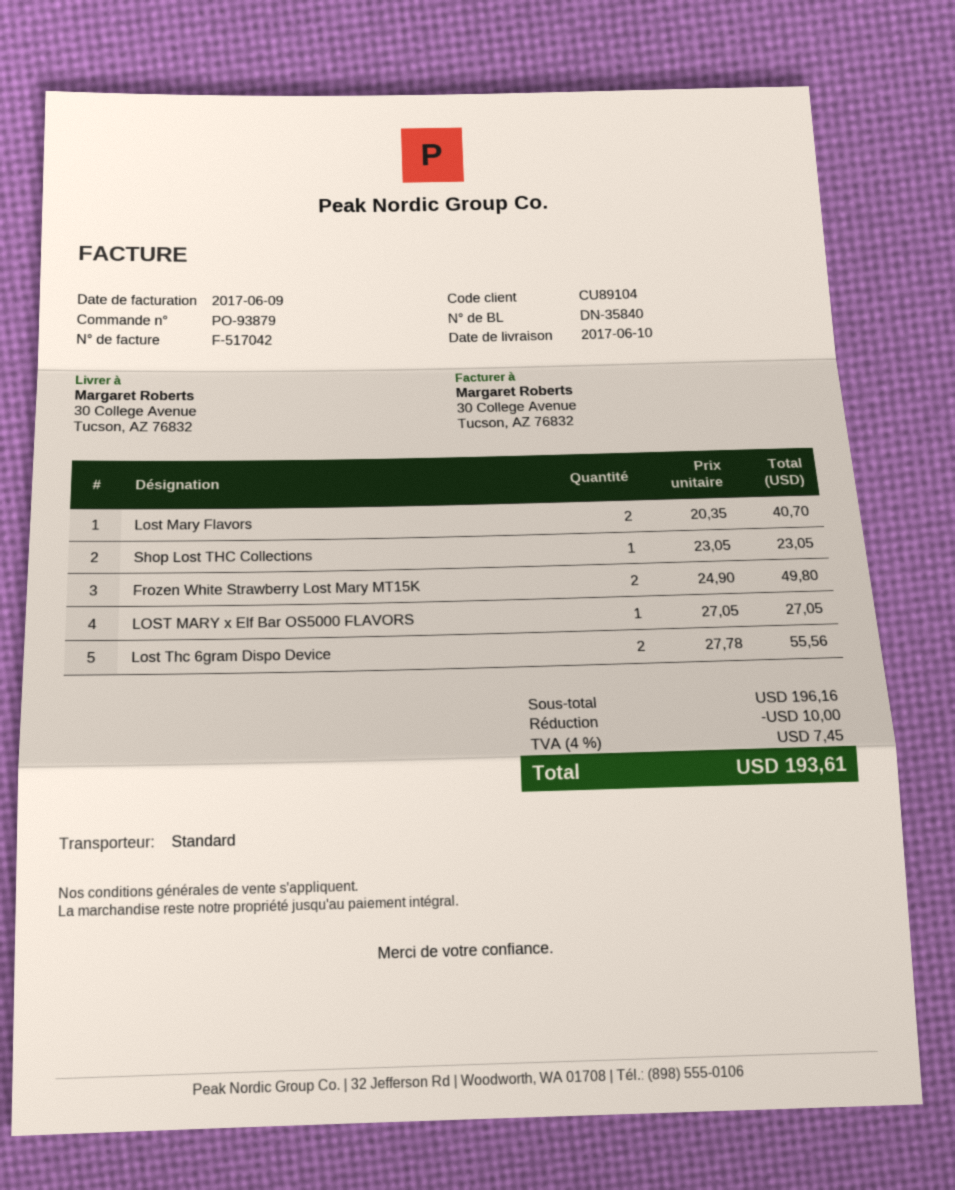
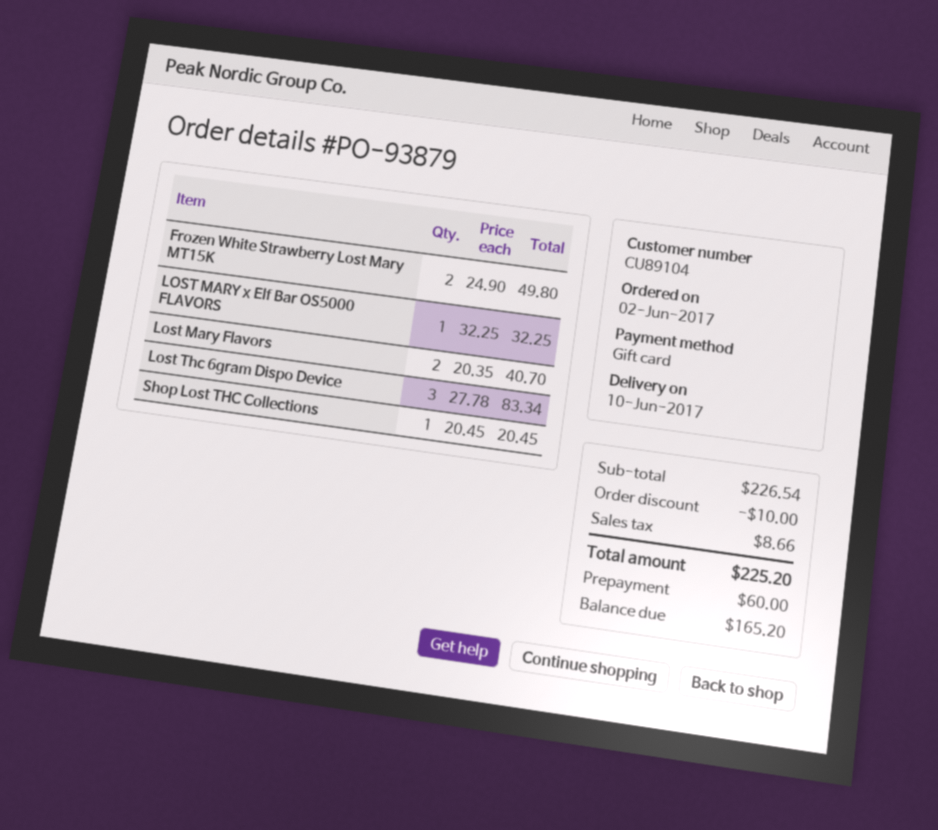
Shop Lost THC Collections: 1 x 23.05 = 23.05 -> 1 x 20.45 = 20.45
LOST MARY x Elf Bar OS5000 FLAVORS: 1 x 27.05 = 27.05 -> 1 x 32.25 = 32.25
Lost Thc 6gram Dispo Device: 2 x 27.78 = 55.56 -> 3 x 27.78 = 83.34
subtotal: 196.16 -> 226.54
tax: 7.45 -> 8.66
total: 193.61 -> 225.20

